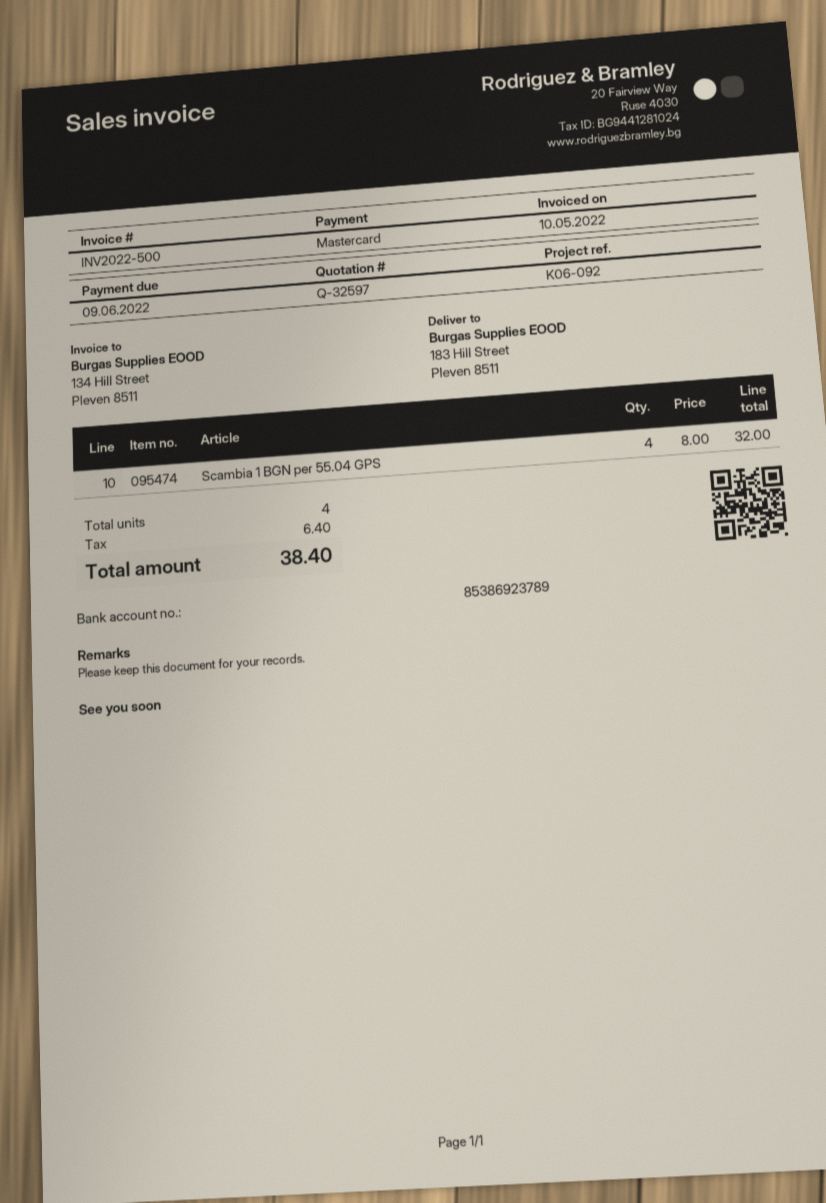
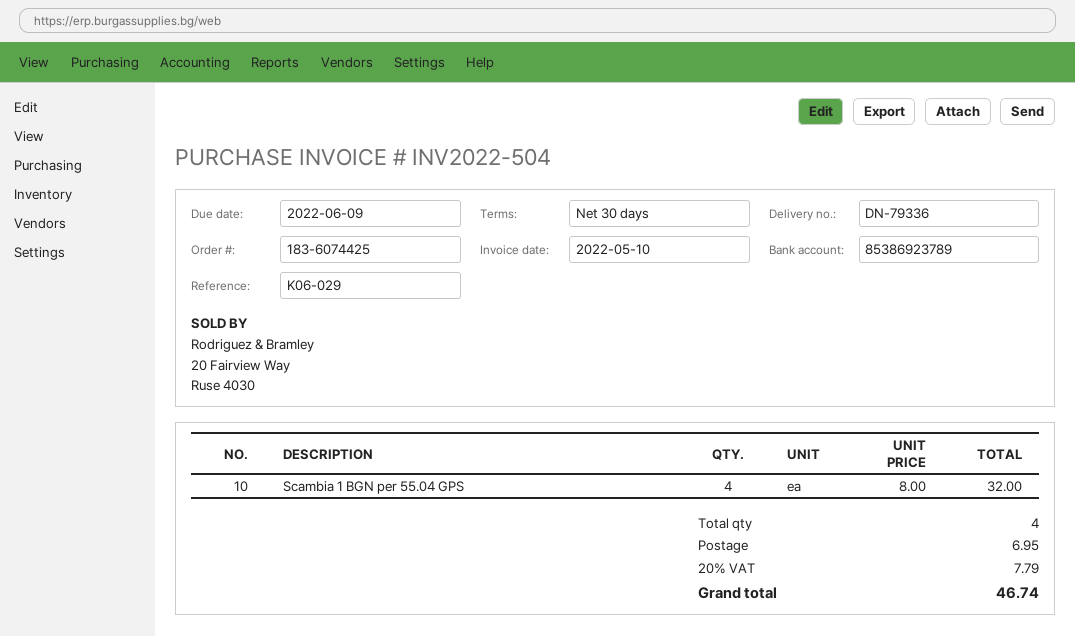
invoice number: INV2022-500 -> INV2022-504
reference: K06-092 -> K06-029
shipping: none -> 6.95
tax: 6.40 -> 7.79
total: 38.40 -> 46.74

